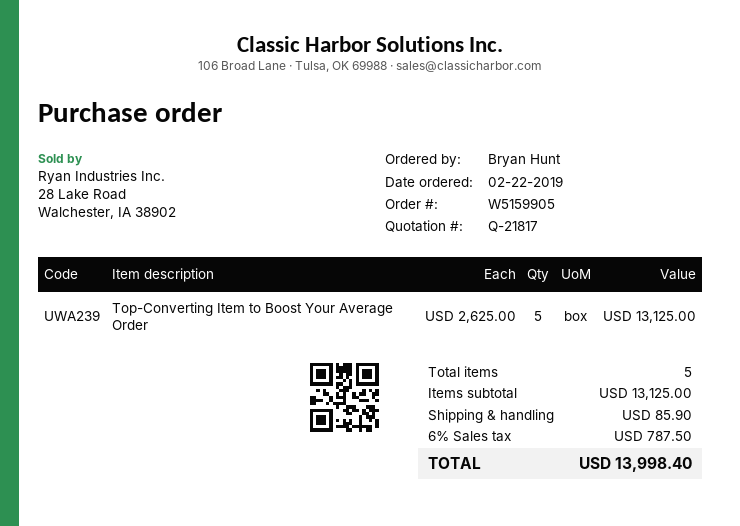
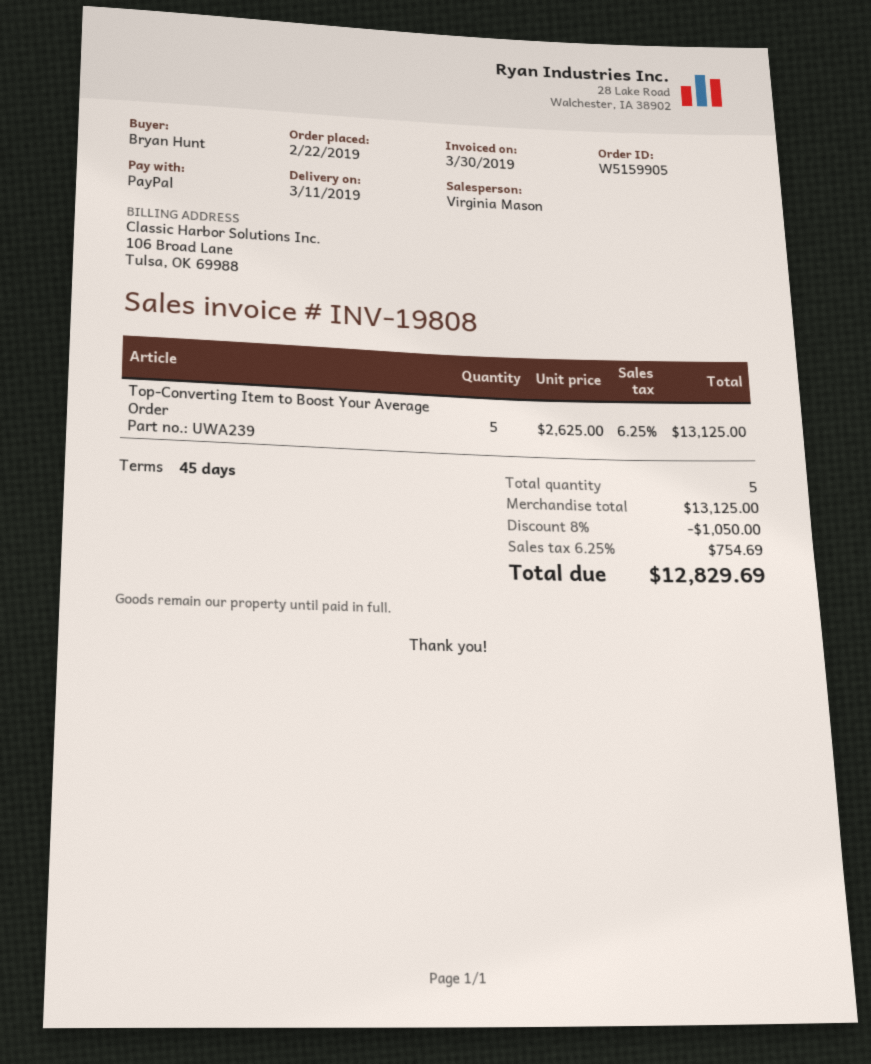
discount: none -> 8% = 1050.00
shipping: 85.90 -> none
tax: 6% = 787.50 -> 6.25% = 754.69
total: 13998.40 -> 12829.69

